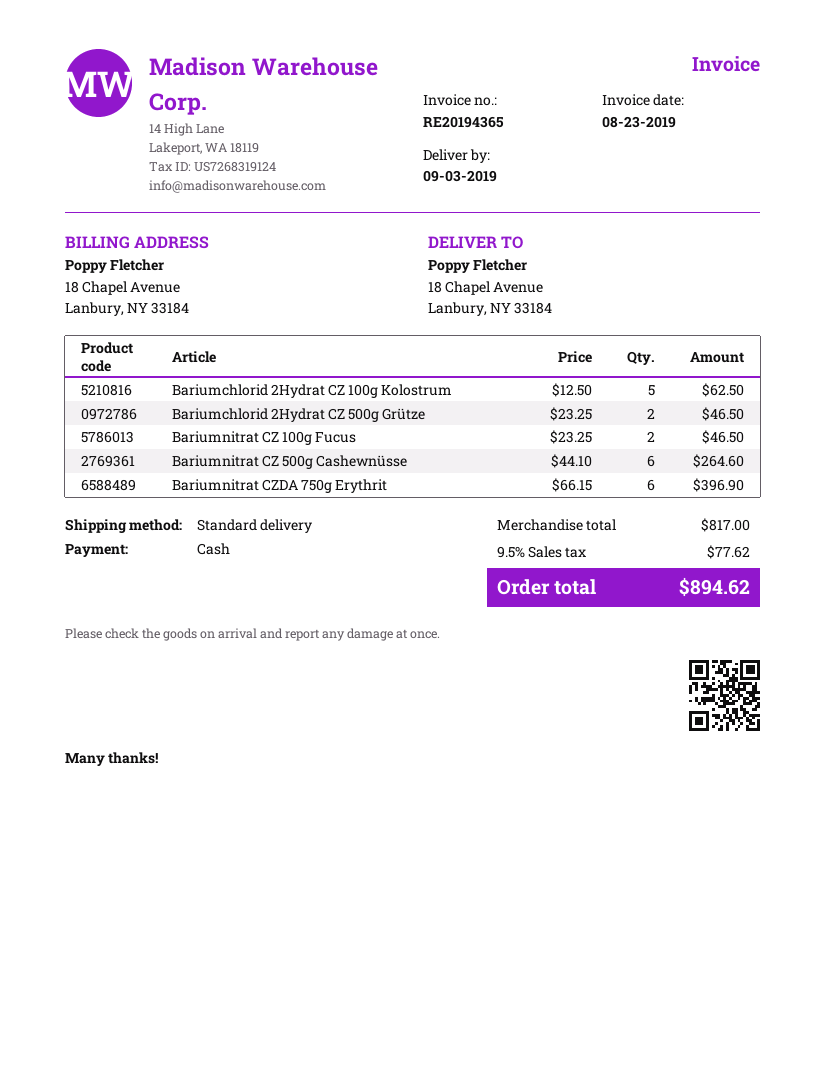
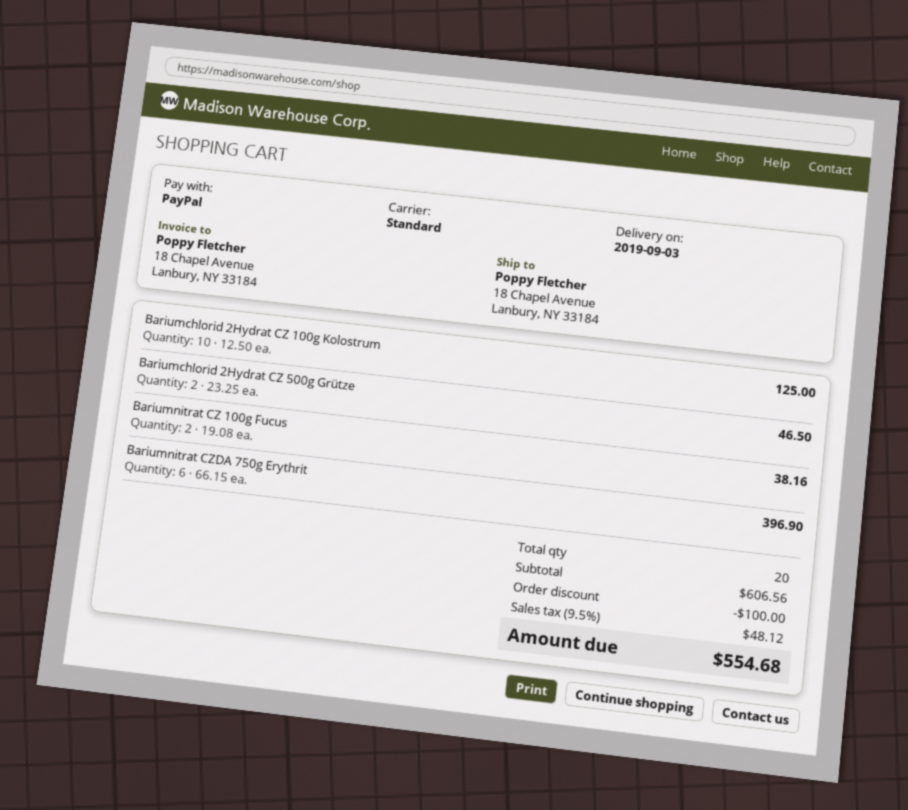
payment method: cash -> PayPal
Bariumchlorid 2Hydrat CZ 100g Kolostrum: 5 x 12.50 = 62.50 -> 10 x 12.50 = 125.00
Bariumnitrat CZ 100g Fucus: 2 x 23.25 = 46.50 -> 2 x 19.08 = 38.16
Bariumnitrat CZ 500g Cashewnüsse: 6 x 44.10 = 264.60 -> none
subtotal: 817.00 -> 606.56
discount: none -> 100.00
tax: 9.5% = 77.62 -> 9.5% = 48.12
total: 894.62 -> 554.68

